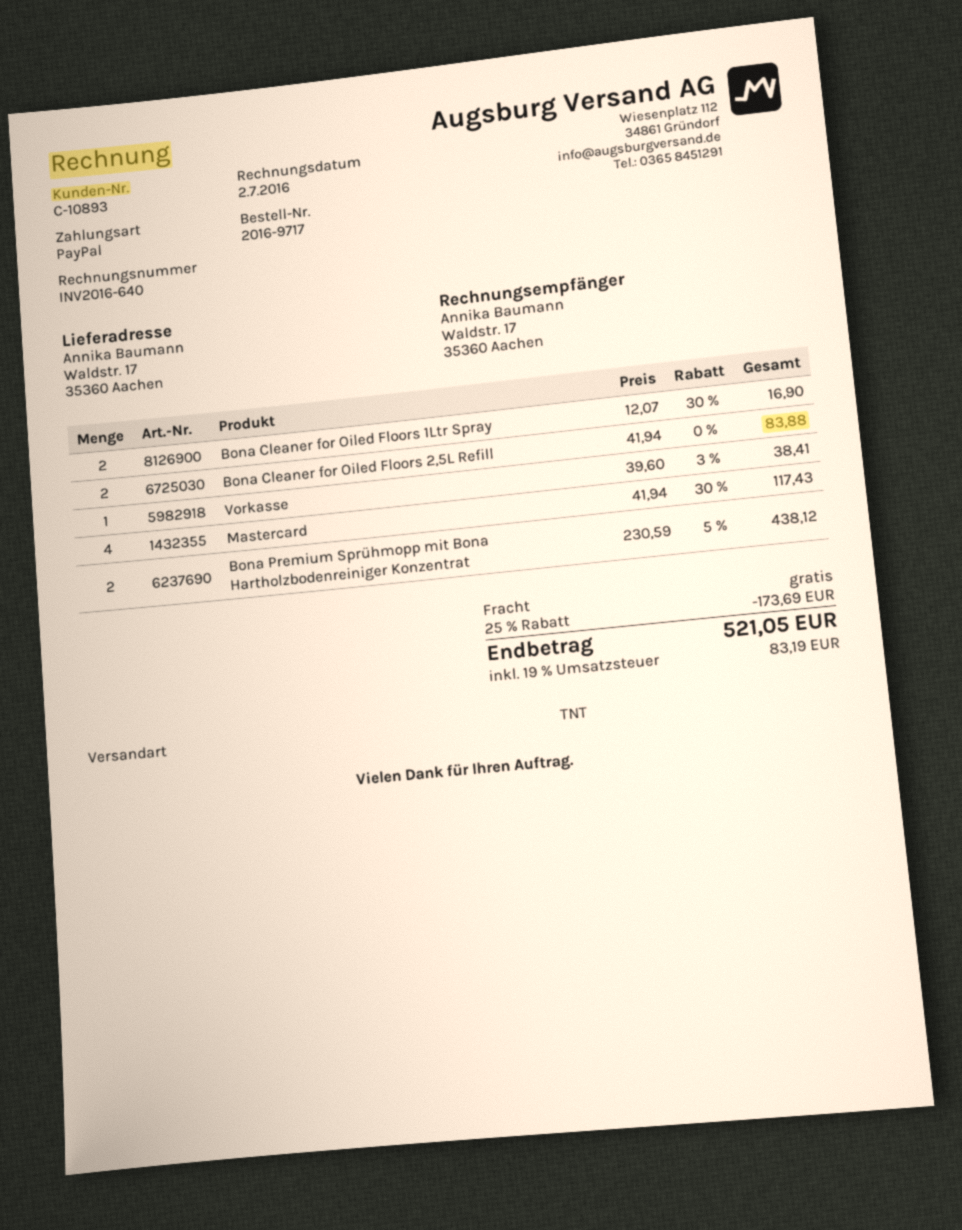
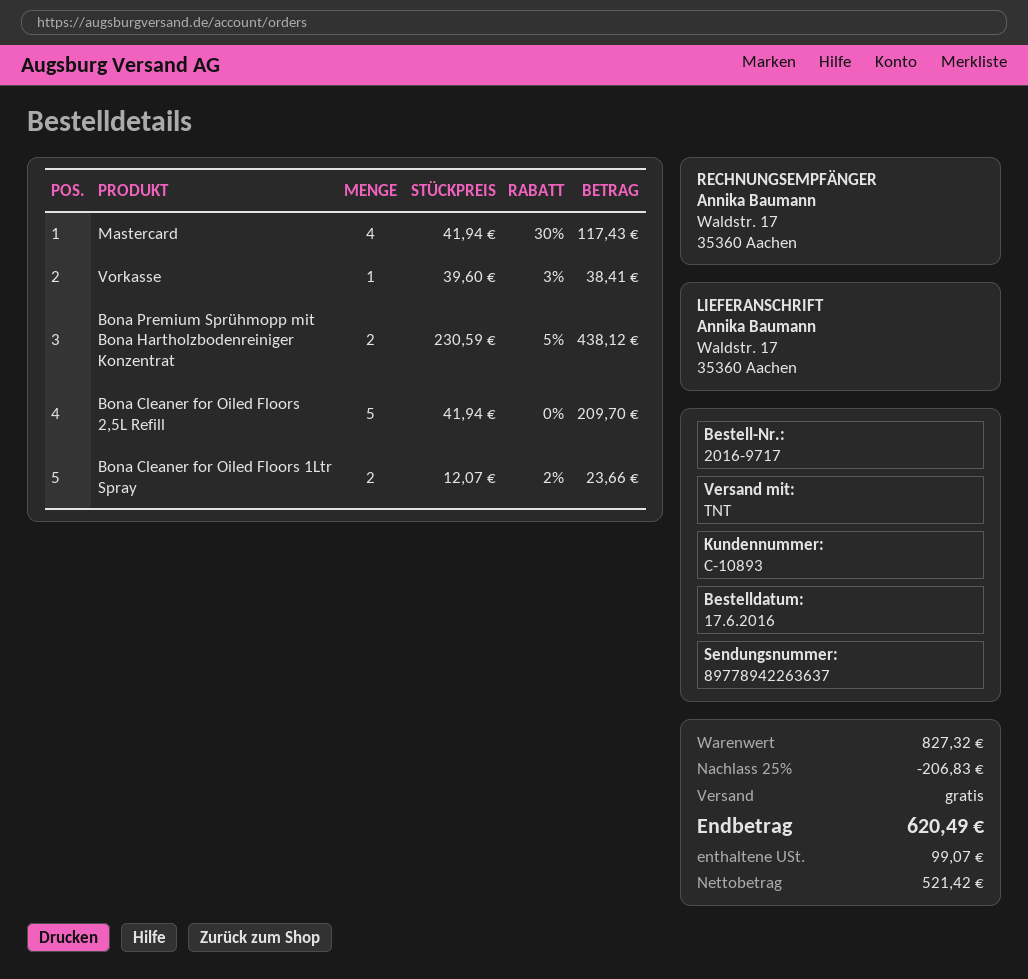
Bona Cleaner for Oiled Floors 1Ltr Spray: 2 x 12.07 - 30% = 16.90 -> 2 x 12.07 - 2% = 23.66
Bona Cleaner for Oiled Floors 2,5L Refill: 2 x 41.94 = 83.88 -> 5 x 41.94 = 209.70
discount: 25% = 173.69 -> 25% = 206.83
tax: 83.19 -> 99.07
total: 521.05 -> 620.49

